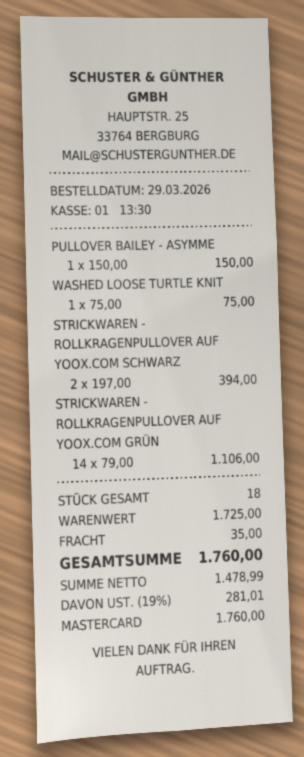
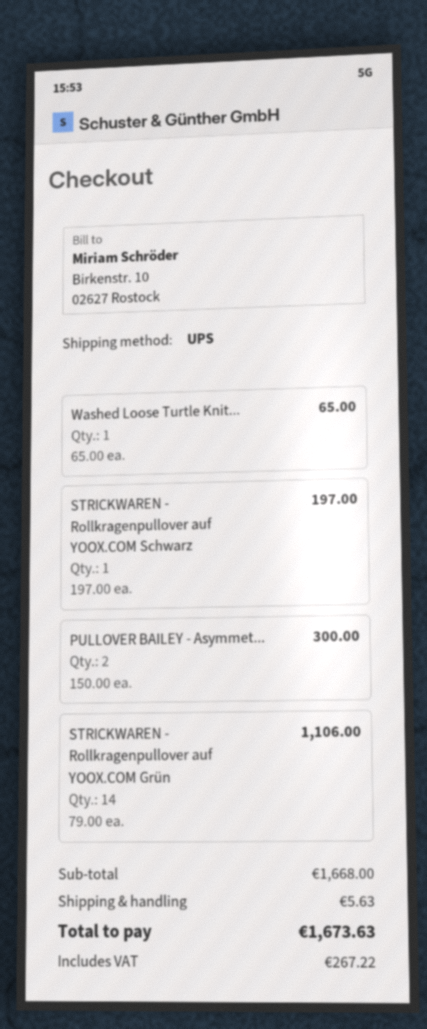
PULLOVER BAILEY - ASYMME: 1 x 150.00 = 150.00 -> 2 x 150.00 = 300.00
WASHED LOOSE TURTLE KNIT: 1 x 75.00 = 75.00 -> 1 x 65.00 = 65.00
STRICKWAREN - ROLLKRAGENPULLOVER AUF YOOX.COM SCHWARZ: 2 x 197.00 = 394.00 -> 1 x 197.00 = 197.00
subtotal: 1725.00 -> 1668.00
shipping: 35.00 -> 5.63
tax: 281.01 -> 267.22
total: 1760.00 -> 1673.63

